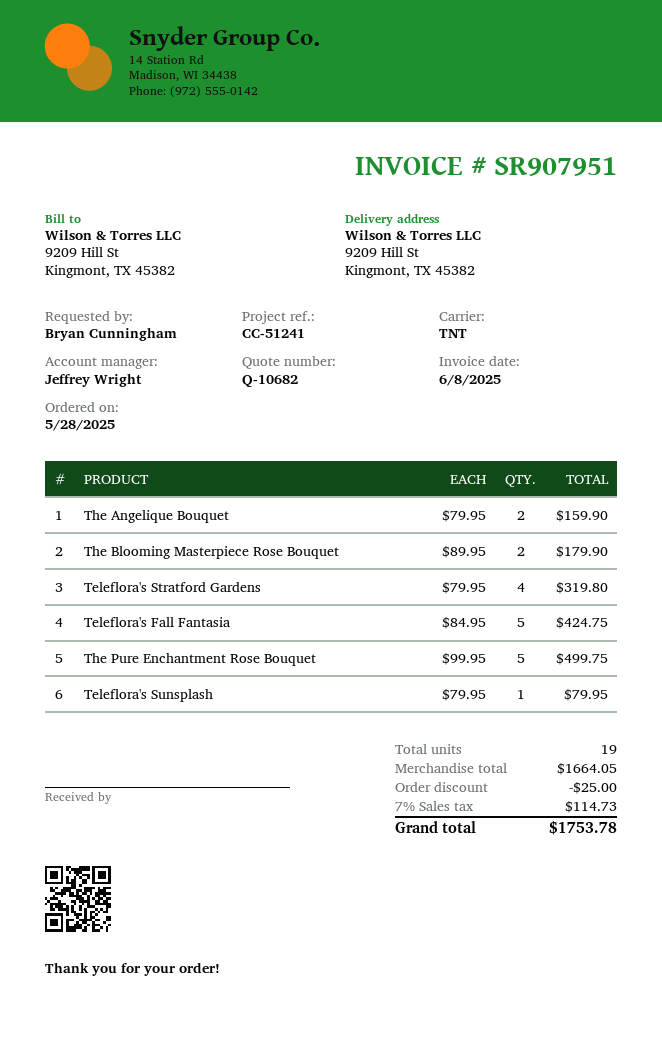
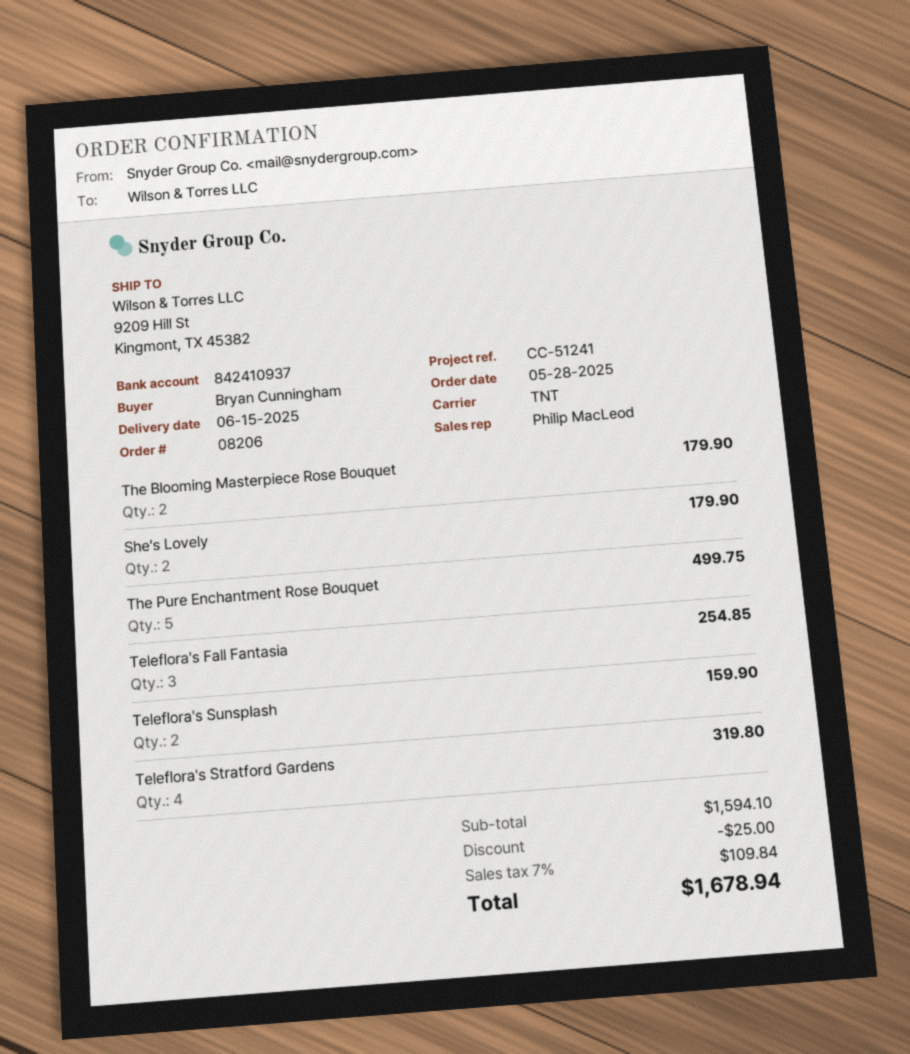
sales rep: Jeffrey Wright -> Philip MacLeod
The Angelique Bouquet: 2 for 159.90 -> none
Teleflora's Fall Fantasia: 5 for 424.75 -> 3 for 254.85
Teleflora's Sunsplash: 1 for 79.95 -> 2 for 159.90
She's Lovely: none -> 2 for 179.90
subtotal: 1664.05 -> 1594.10
tax: 7% = 114.73 -> 7% = 109.84
total: 1753.78 -> 1678.94

